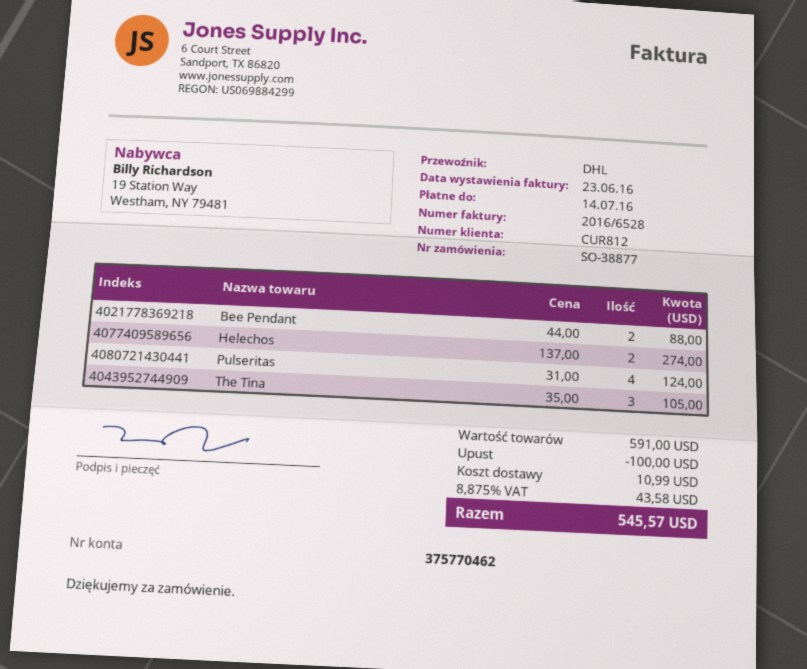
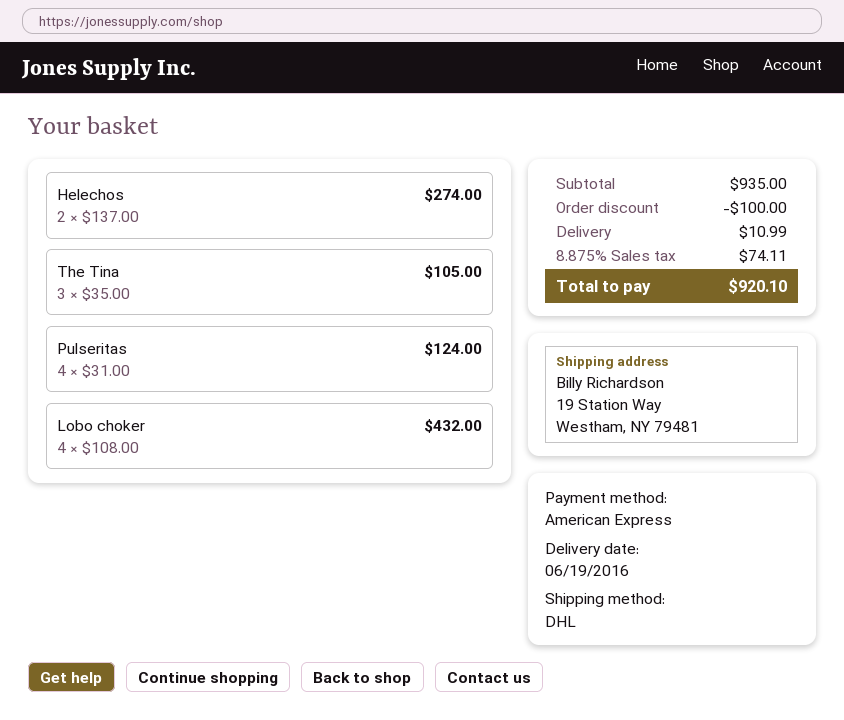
Bee Pendant: 2 x 44.00 = 88.00 -> none
Lobo choker: none -> 4 x 108.00 = 432.00
subtotal: 591.00 -> 935.00
tax: 8.875% = 43.58 -> 8.875% = 74.11
total: 545.57 -> 920.10

